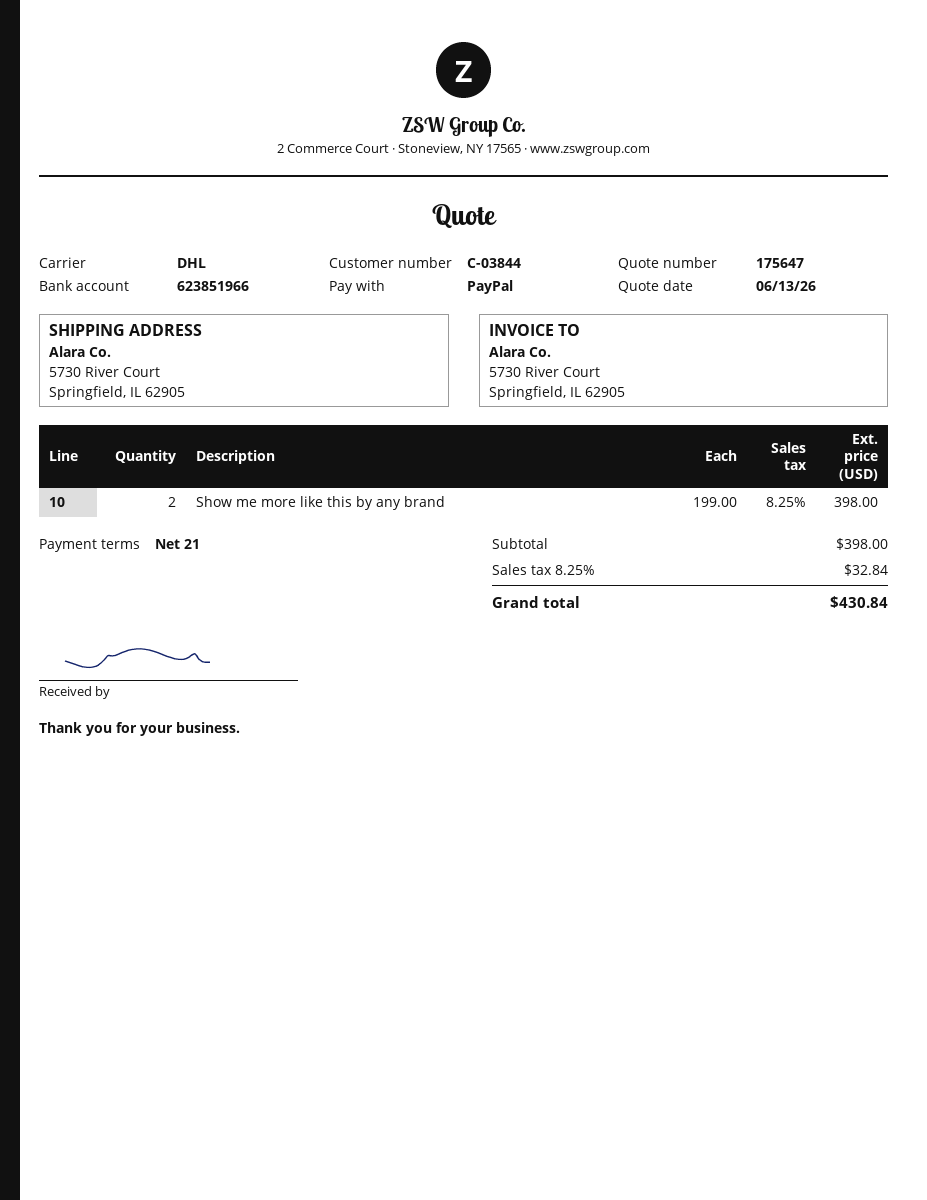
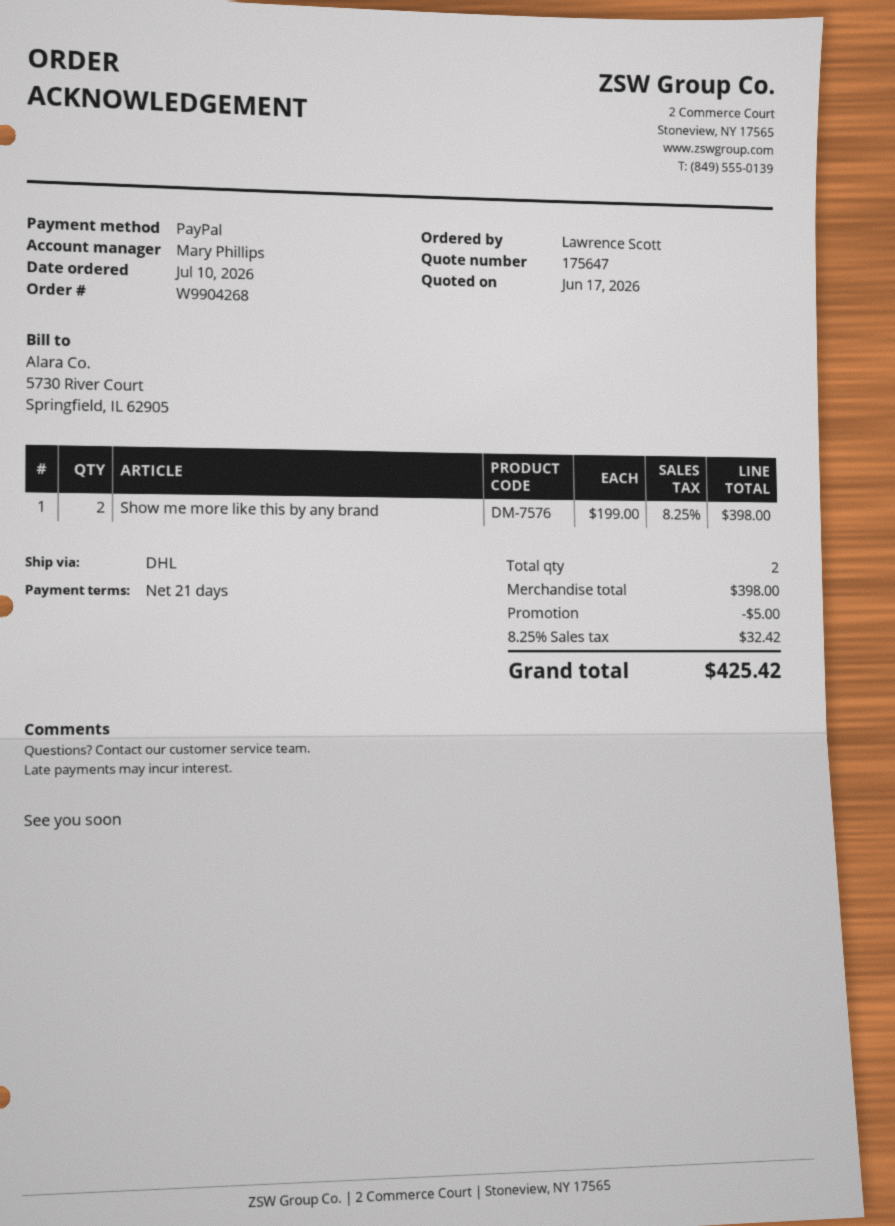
quote date: 2026-06-13 -> 2026-06-17
discount: none -> 5.00
tax: 8.25% = 32.84 -> 8.25% = 32.42
total: 430.84 -> 425.42

